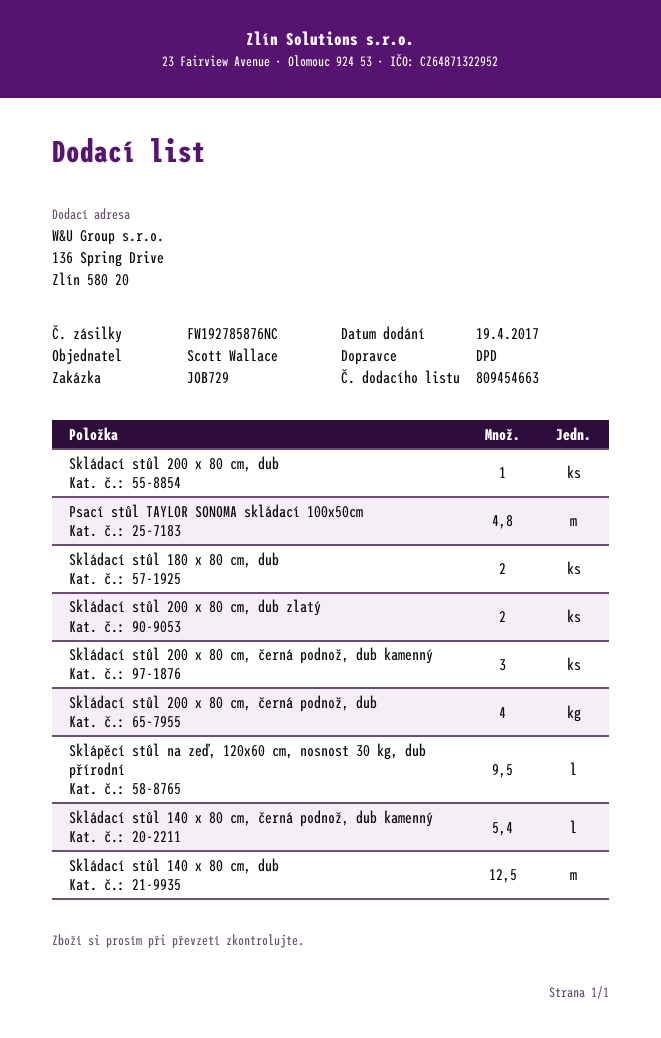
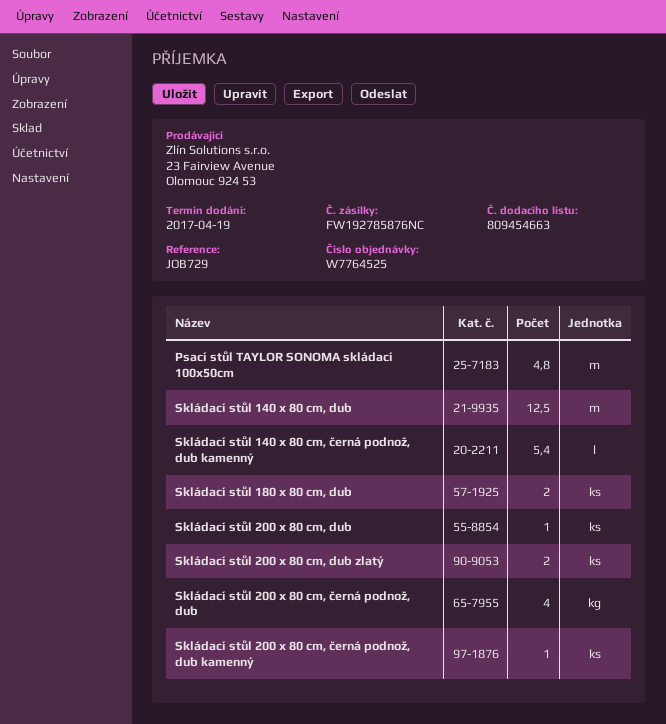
Skládací stůl 200 x 80 cm, černá podnož, dub kamenný: 3 -> 1
Sklápěcí stůl na zeď, 120x60 cm, nosnost 30 kg, dub přírodní: 9.5 -> none

